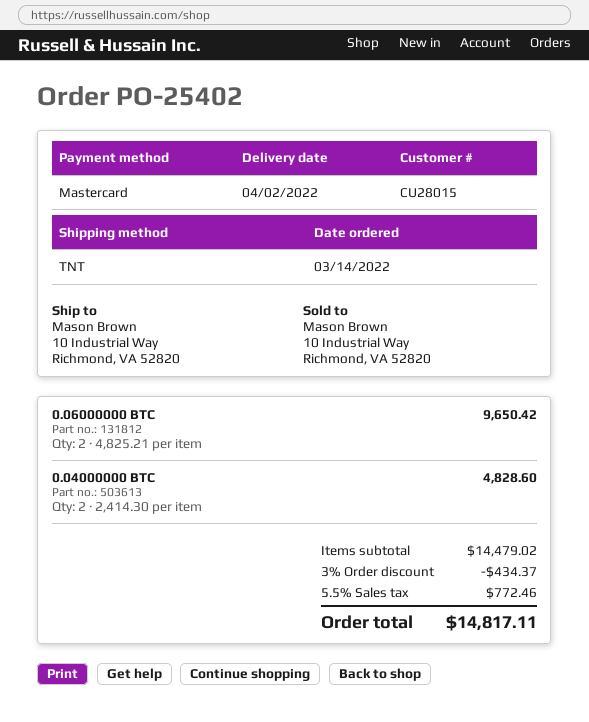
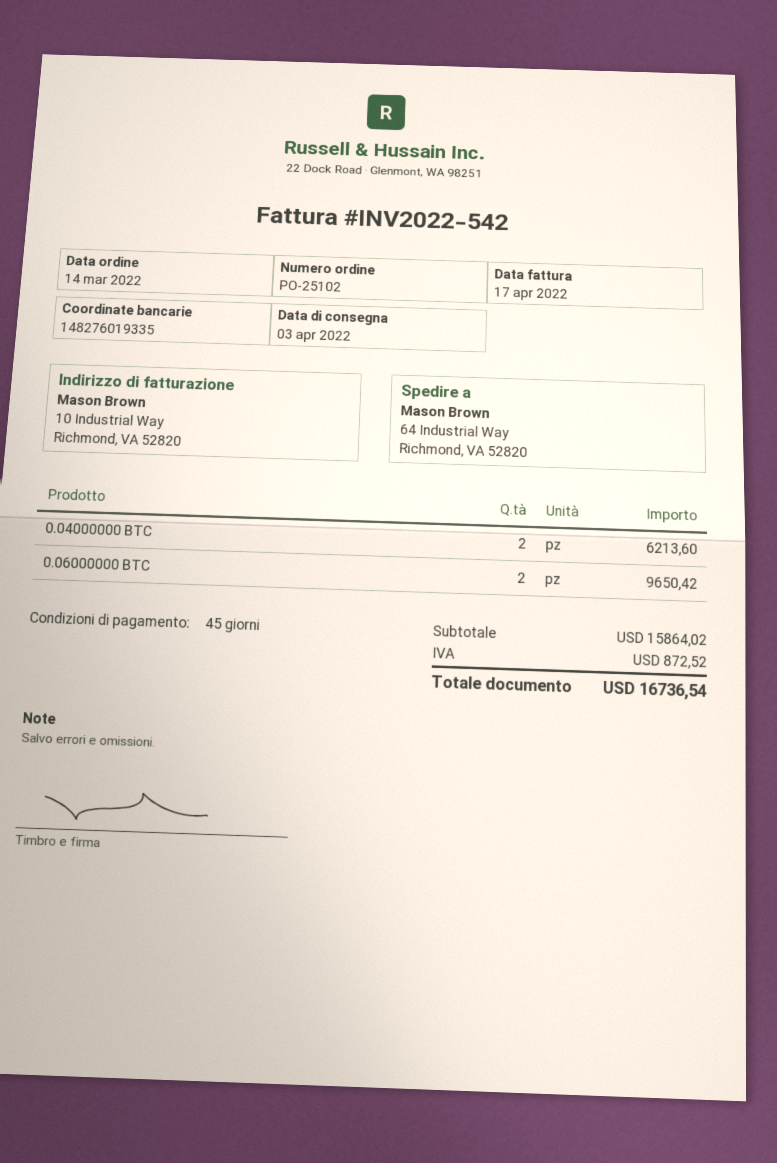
order number: PO-25402 -> PO-25102
delivery date: 2022-04-02 -> 2022-04-03
ship to: 10 Industrial Way, Richmond, VA 52820 -> 64 Industrial Way, Richmond, VA 52820
0.04000000 BTC: 2 for 4828.60 -> 2 for 6213.60
subtotal: 14479.02 -> 15864.02
discount: 3% = 434.37 -> none
tax: 772.46 -> 872.52
total: 14817.11 -> 16736.54

